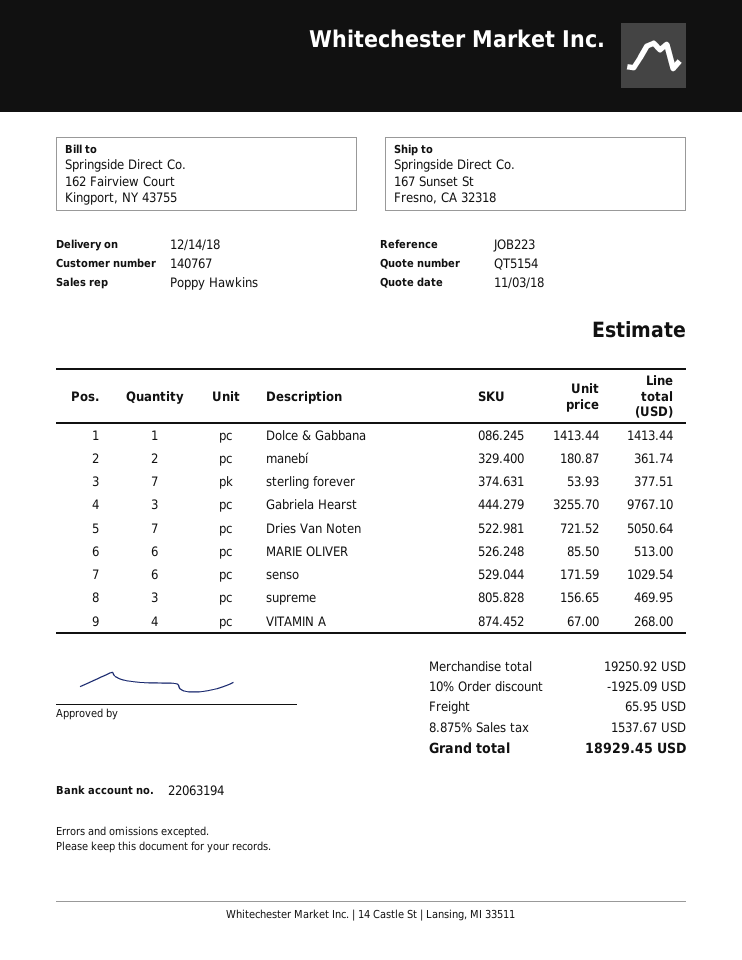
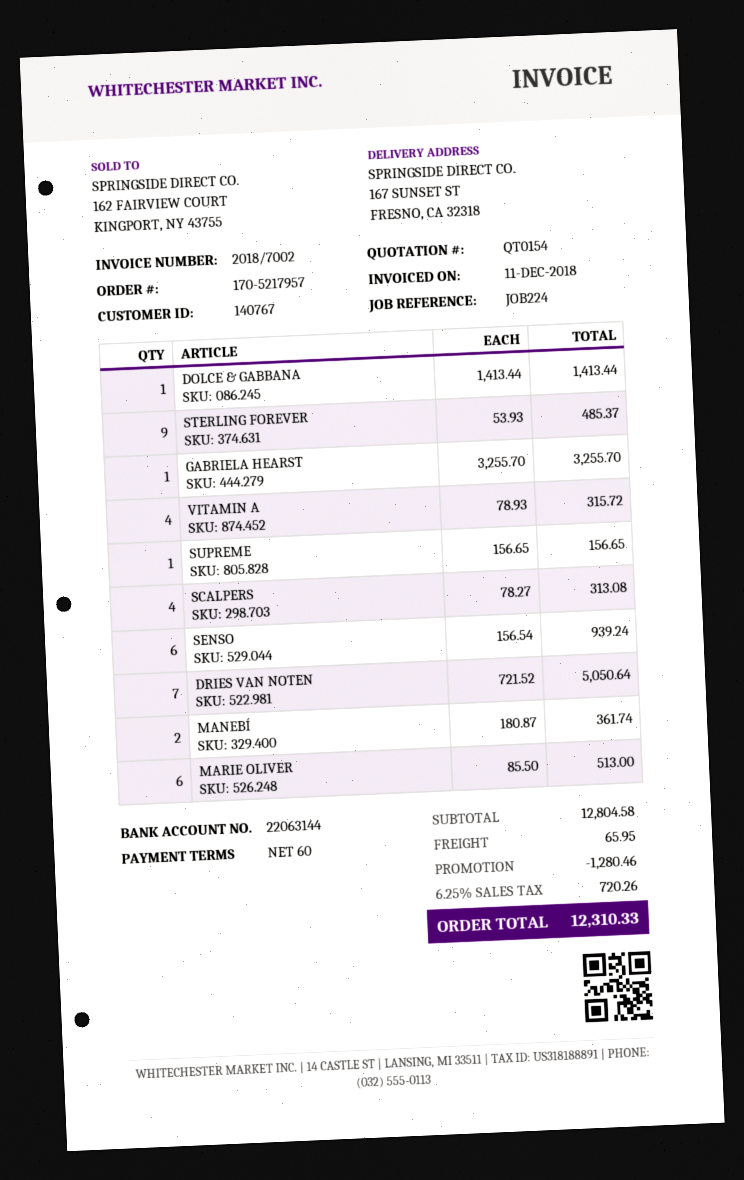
quote number: QT5154 -> QT0154
reference: JOB223 -> JOB224
bank account: 22063194 -> 22063144
sterling forever: 7 x 53.93 = 377.51 -> 9 x 53.93 = 485.37
Gabriela Hearst: 3 x 3255.70 = 9767.10 -> 1 x 3255.70 = 3255.70
senso: 6 x 171.59 = 1029.54 -> 6 x 156.54 = 939.24
supreme: 3 x 156.65 = 469.95 -> 1 x 156.65 = 156.65
VITAMIN A: 4 x 67.00 = 268.00 -> 4 x 78.93 = 315.72
SCALPERS: none -> 4 x 78.27 = 313.08
subtotal: 19250.92 -> 12804.58
discount: 1925.09 -> 1280.46
tax: 8.875% = 1537.67 -> 6.25% = 720.26
total: 18929.45 -> 12310.33

